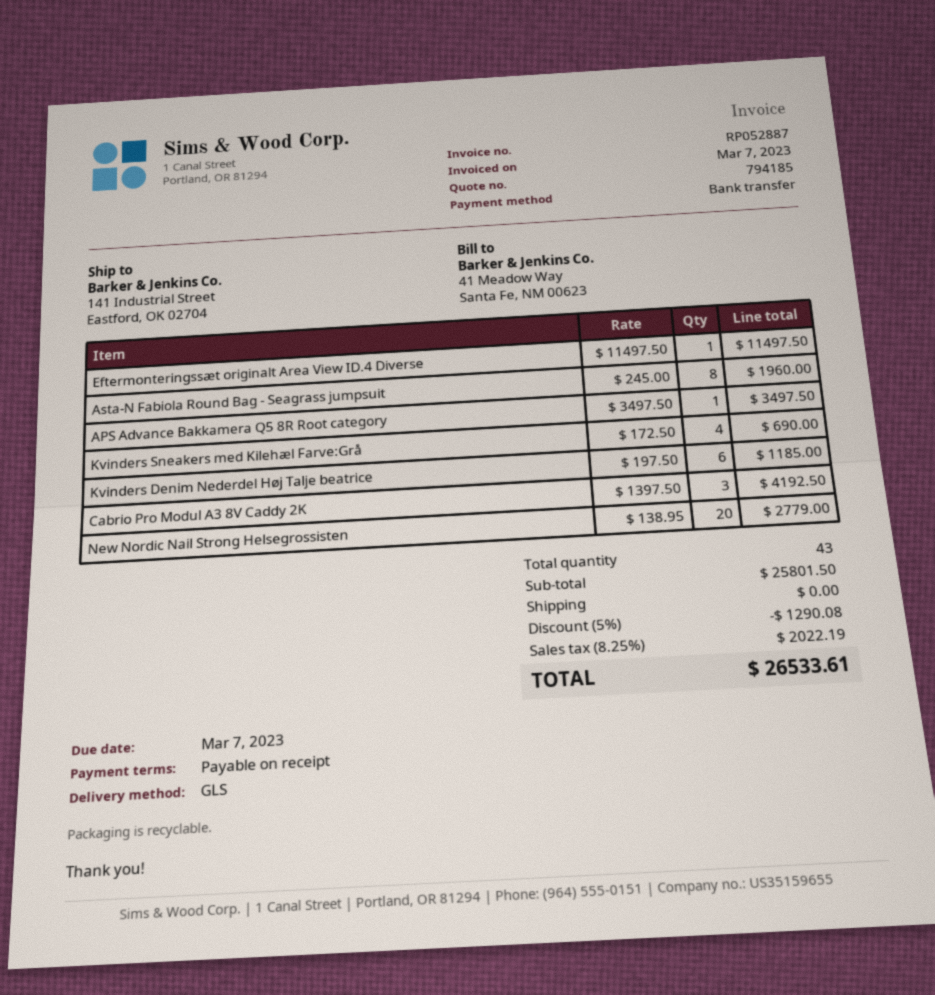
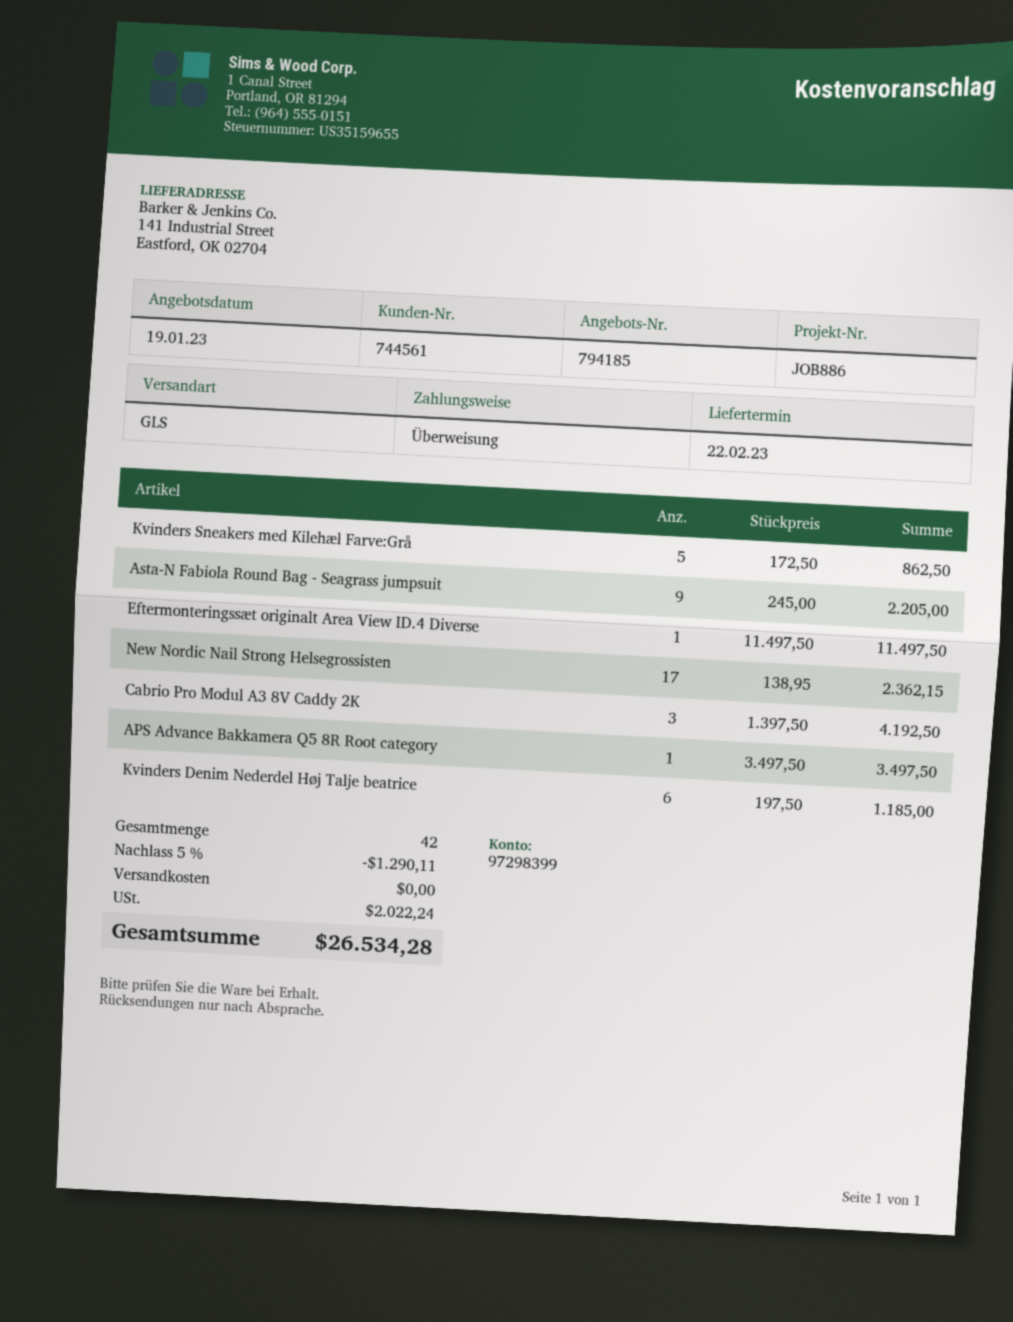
Asta-N Fabiola Round Bag - Seagrass jumpsuit: 8 x 245.00 = 1960.00 -> 9 x 245.00 = 2205.00
Kvinders Sneakers med Kilehæl Farve:Grå: 4 x 172.50 = 690.00 -> 5 x 172.50 = 862.50
New Nordic Nail Strong Helsegrossisten: 20 x 138.95 = 2779.00 -> 17 x 138.95 = 2362.15
total quantity: 43 -> 42
discount: 5% = 1290.08 -> 5% = 1290.11
tax: 2022.19 -> 2022.24
total: 26533.61 -> 26534.28

